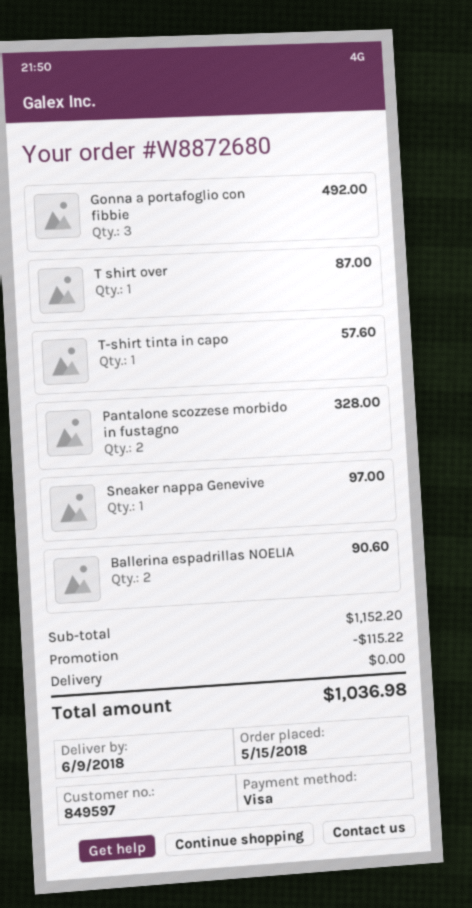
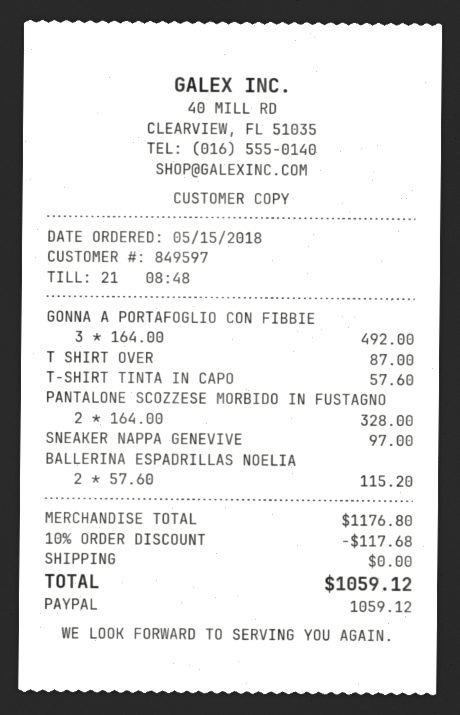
payment method: Visa -> PayPal
Ballerina espadrillas NOELIA: 2 for 90.60 -> 2 for 115.20
subtotal: 1152.20 -> 1176.80
discount: 115.22 -> 117.68
total: 1036.98 -> 1059.12

